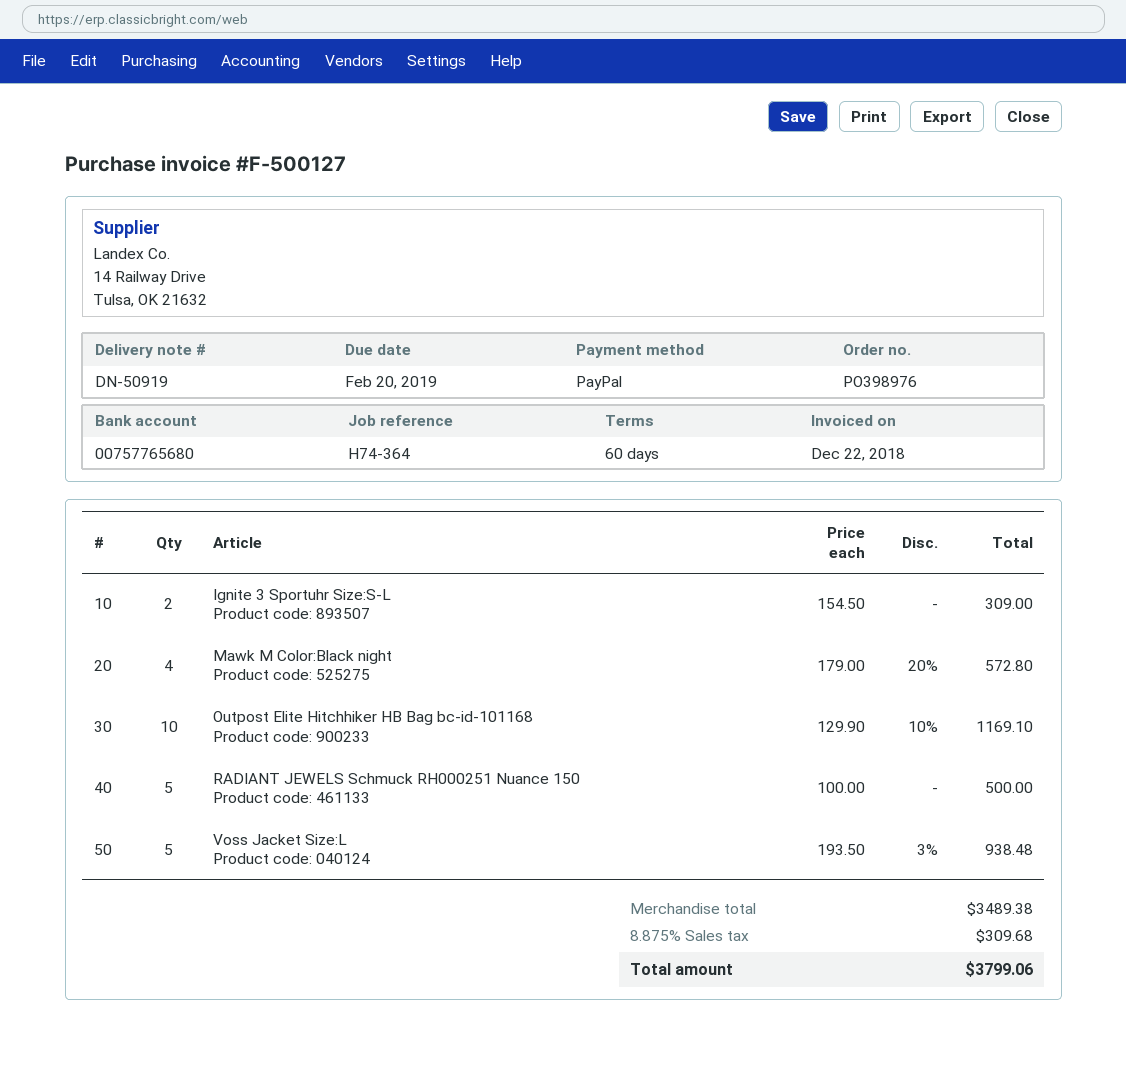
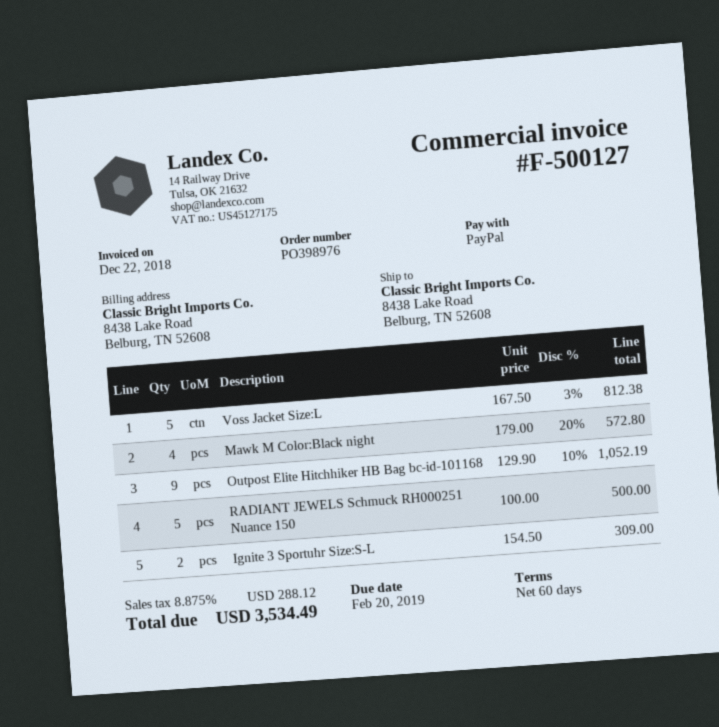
Outpost Elite Hitchhiker HB Bag bc-id-101168: 10 x 129.90 - 10% = 1169.10 -> 9 x 129.90 - 10% = 1052.19
Voss Jacket Size:L: 5 x 193.50 - 3% = 938.48 -> 5 x 167.50 - 3% = 812.38
tax: 8.875% = 309.68 -> 8.875% = 288.12
total: 3799.06 -> 3534.49

